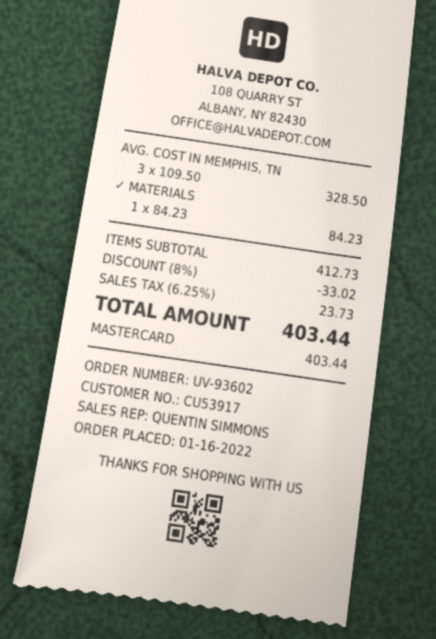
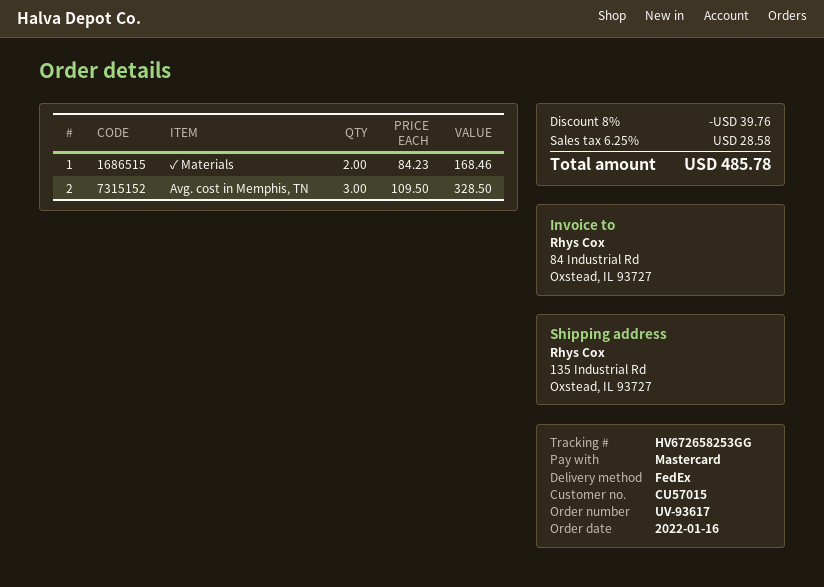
order number: UV-93602 -> UV-93617
customer number: CU53917 -> CU57015
✓ MATERIALS: 1 x 84.23 = 84.23 -> 2 x 84.23 = 168.46
discount: 8% = 33.02 -> 8% = 39.76
tax: 6.25% = 23.73 -> 6.25% = 28.58
total: 403.44 -> 485.78

